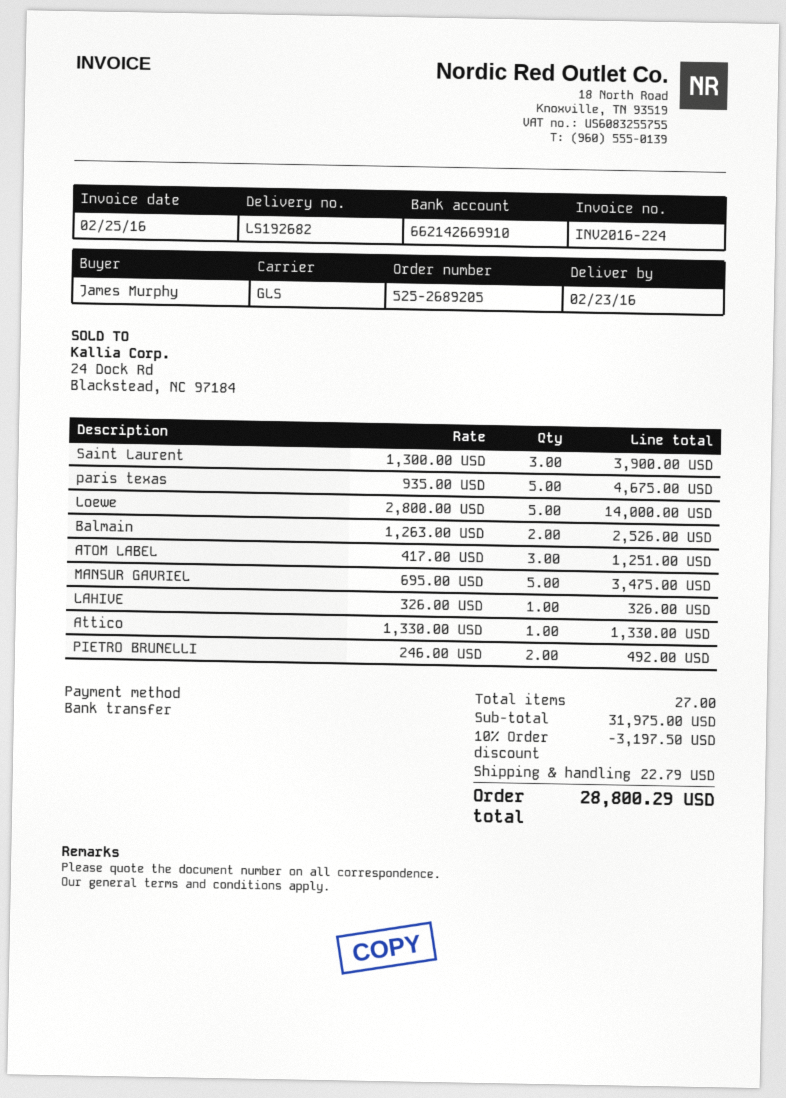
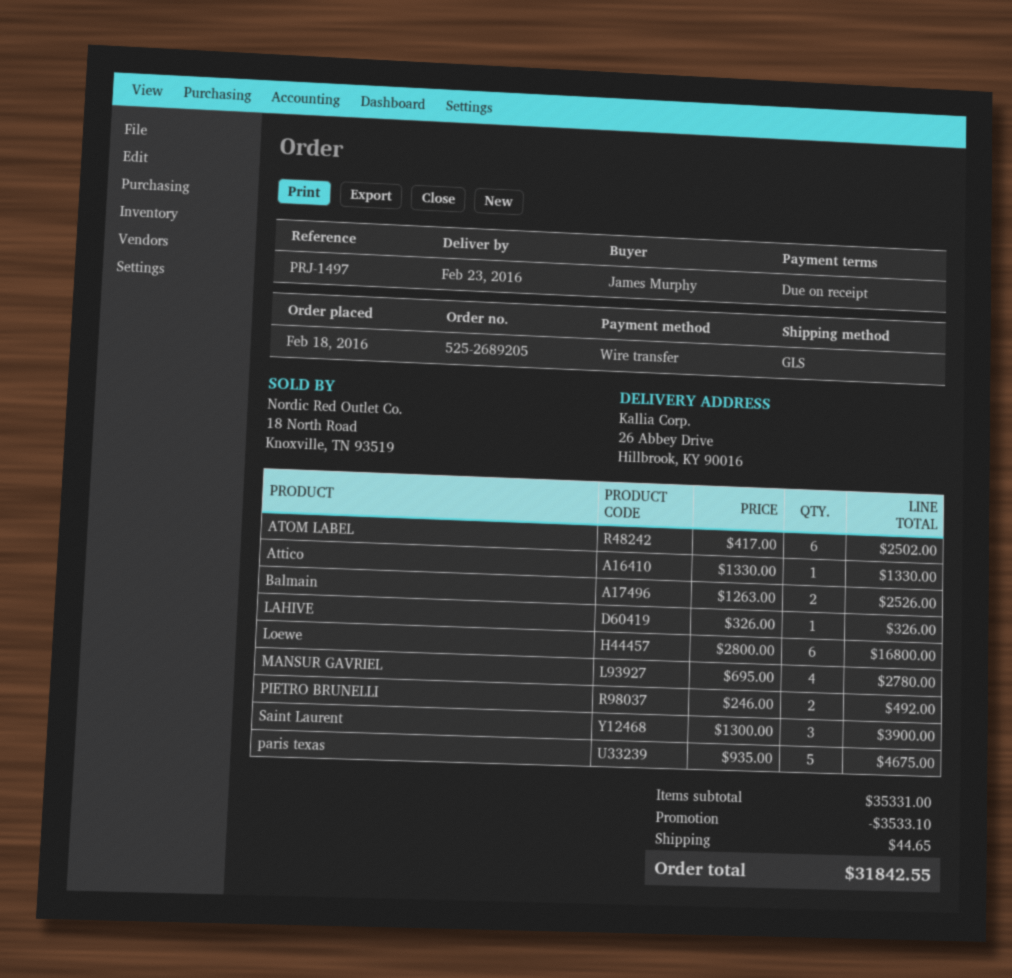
Loewe: 5 x 2800.00 = 14000.00 -> 6 x 2800.00 = 16800.00
ATOM LABEL: 3 x 417.00 = 1251.00 -> 6 x 417.00 = 2502.00
MANSUR GAVRIEL: 5 x 695.00 = 3475.00 -> 4 x 695.00 = 2780.00
subtotal: 31975.00 -> 35331.00
discount: 3197.50 -> 3533.10
shipping: 22.79 -> 44.65
total: 28800.29 -> 31842.55

